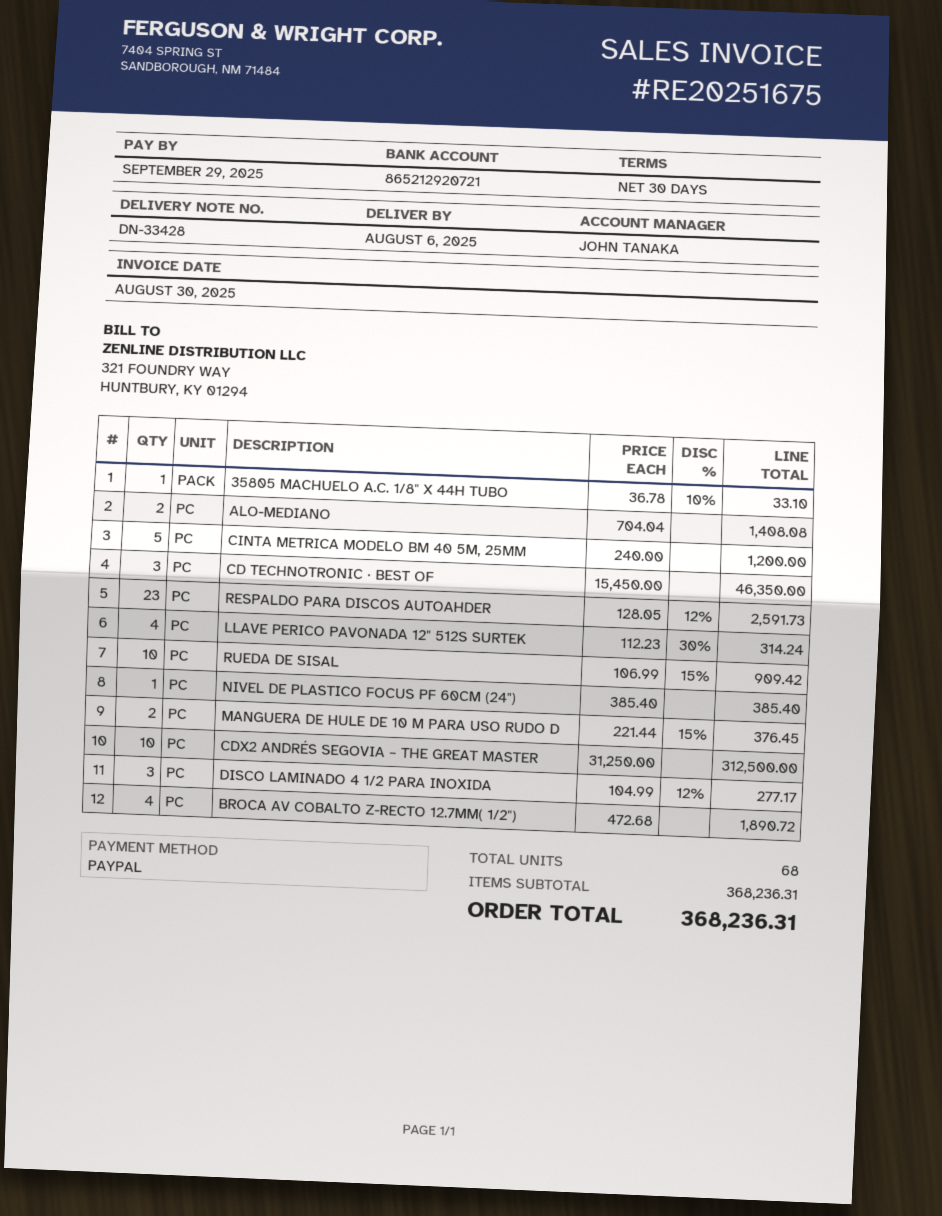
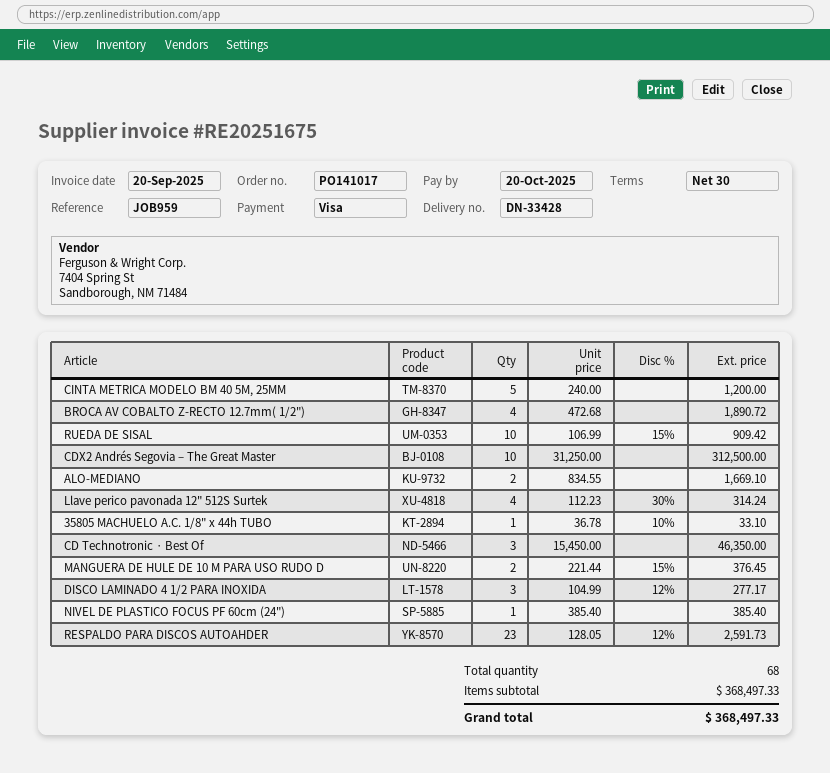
invoice date: 2025-08-30 -> 2025-09-20
due date: 2025-09-29 -> 2025-10-20
payment method: PayPal -> Visa
ALO-MEDIANO: 2 x 704.04 = 1408.08 -> 2 x 834.55 = 1669.10
subtotal: 368236.31 -> 368497.33
total: 368236.31 -> 368497.33

